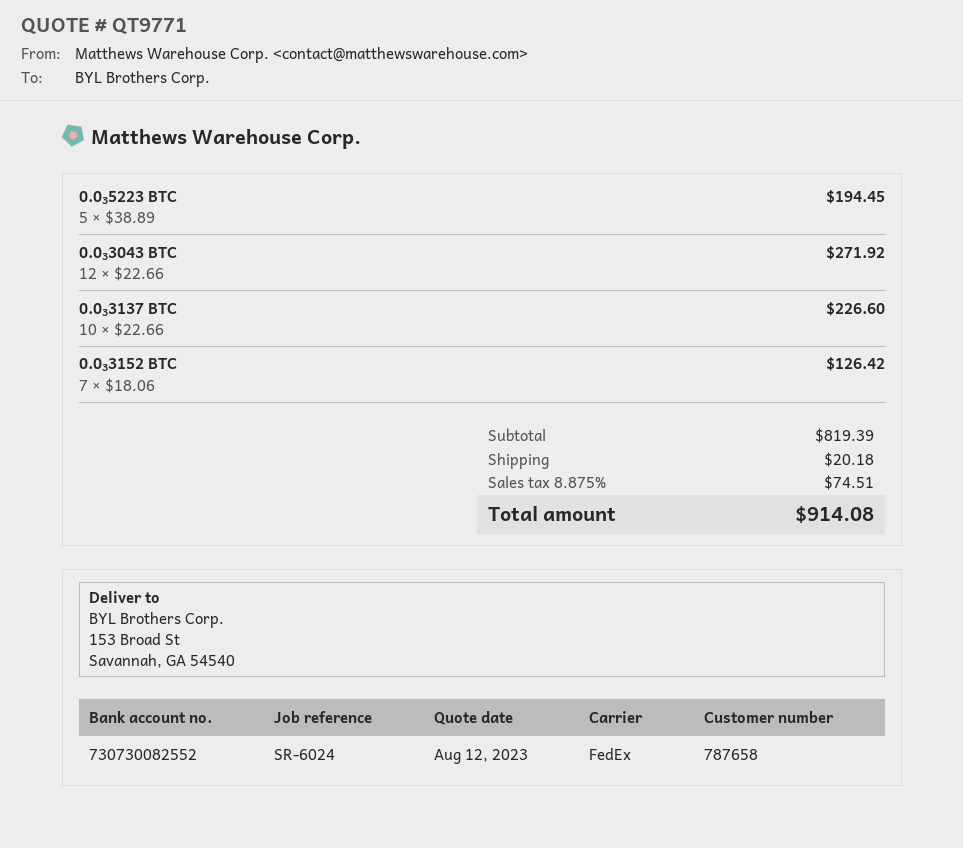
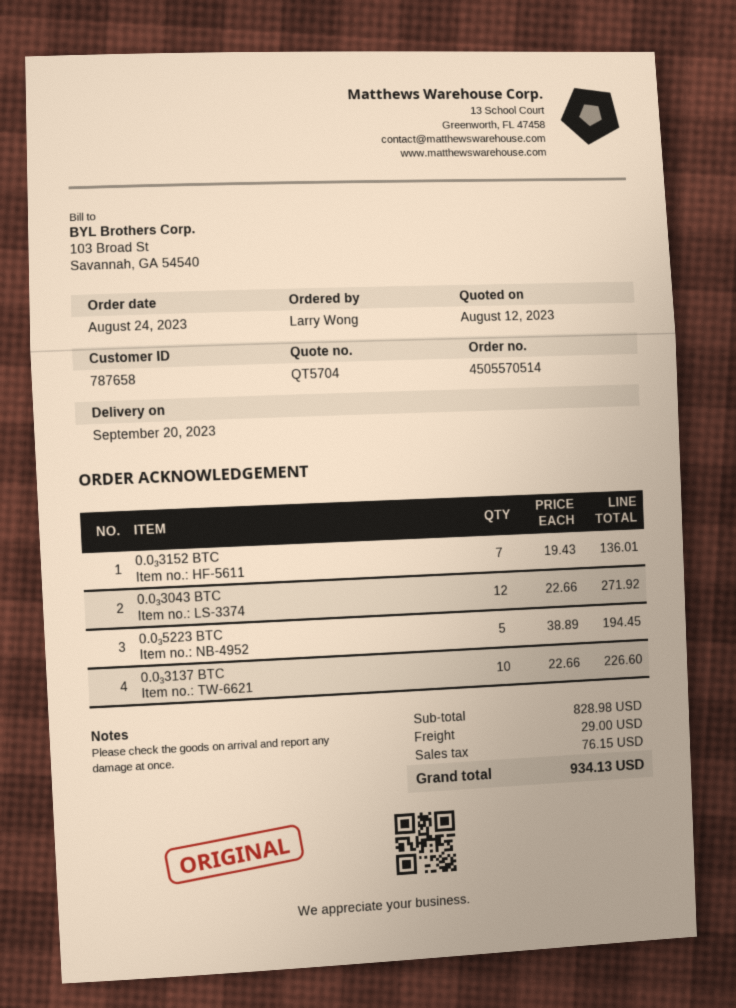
quote number: QT9771 -> QT5704
0.0₃3152 BTC: 7 x 18.06 = 126.42 -> 7 x 19.43 = 136.01
subtotal: 819.39 -> 828.98
shipping: 20.18 -> 29.00
tax: 74.51 -> 76.15
total: 914.08 -> 934.13

